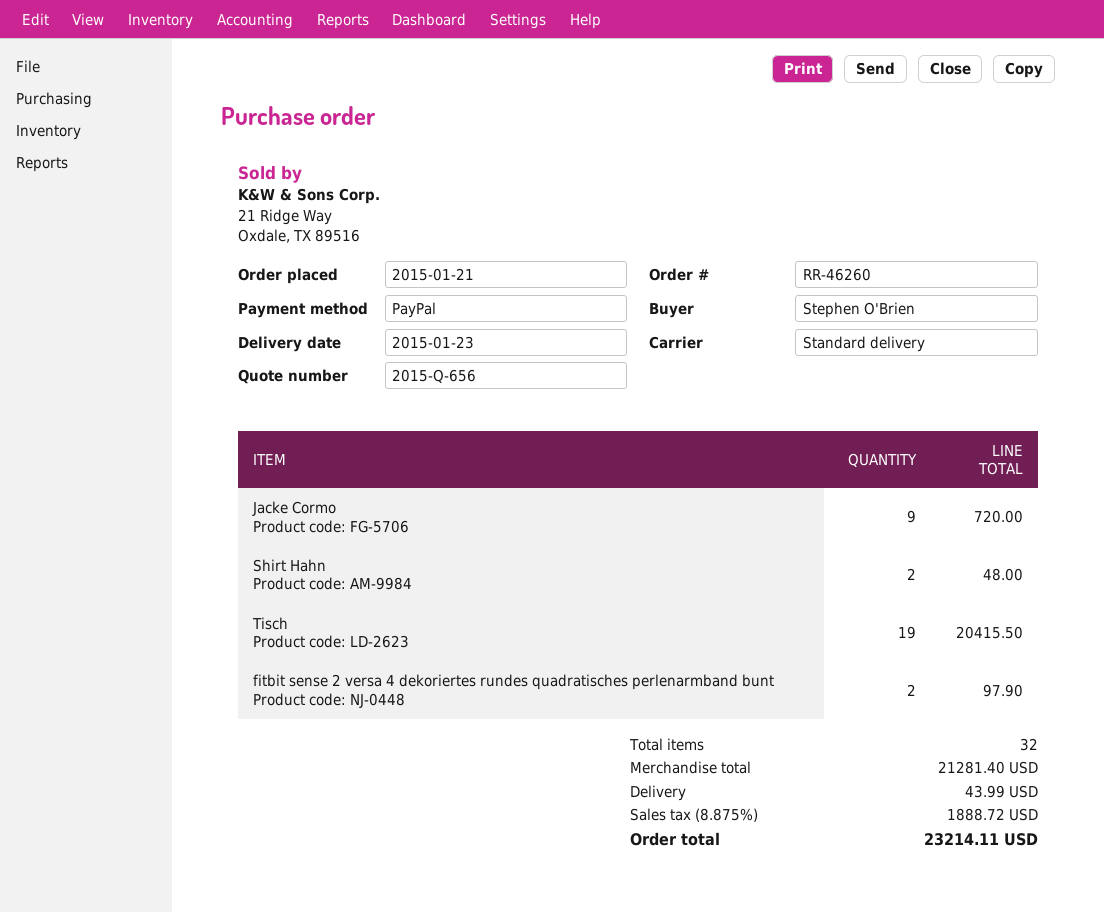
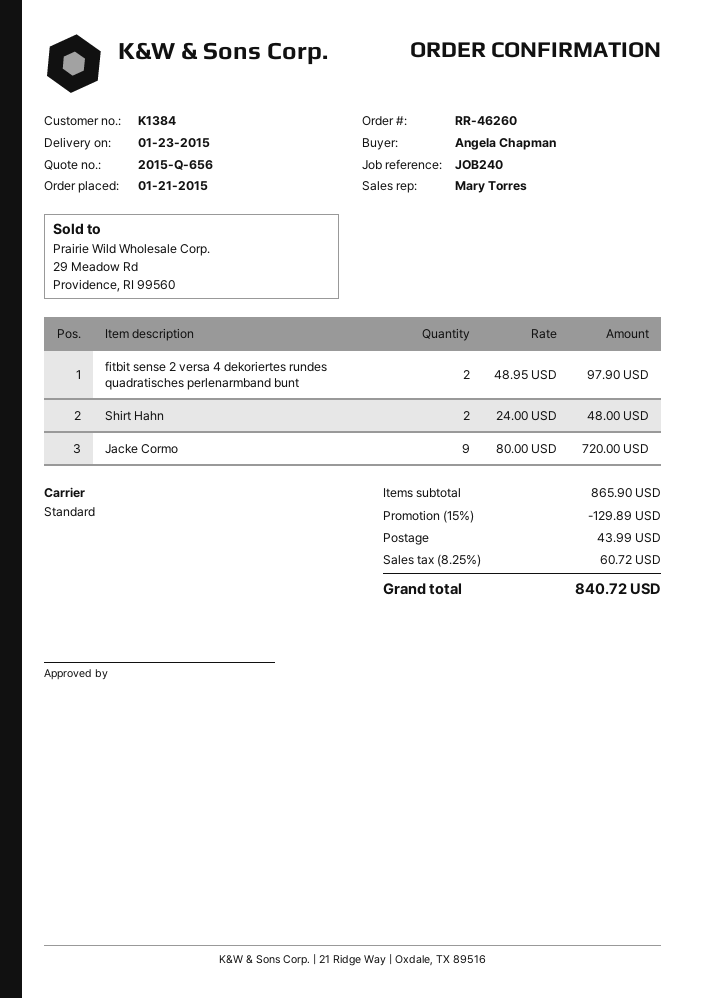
ordered by: Stephen O'Brien -> Angela Chapman
Tisch: 19 for 20415.50 -> none
subtotal: 21281.40 -> 865.90
discount: none -> 15% = 129.89
tax: 8.875% = 1888.72 -> 8.25% = 60.72
total: 23214.11 -> 840.72

